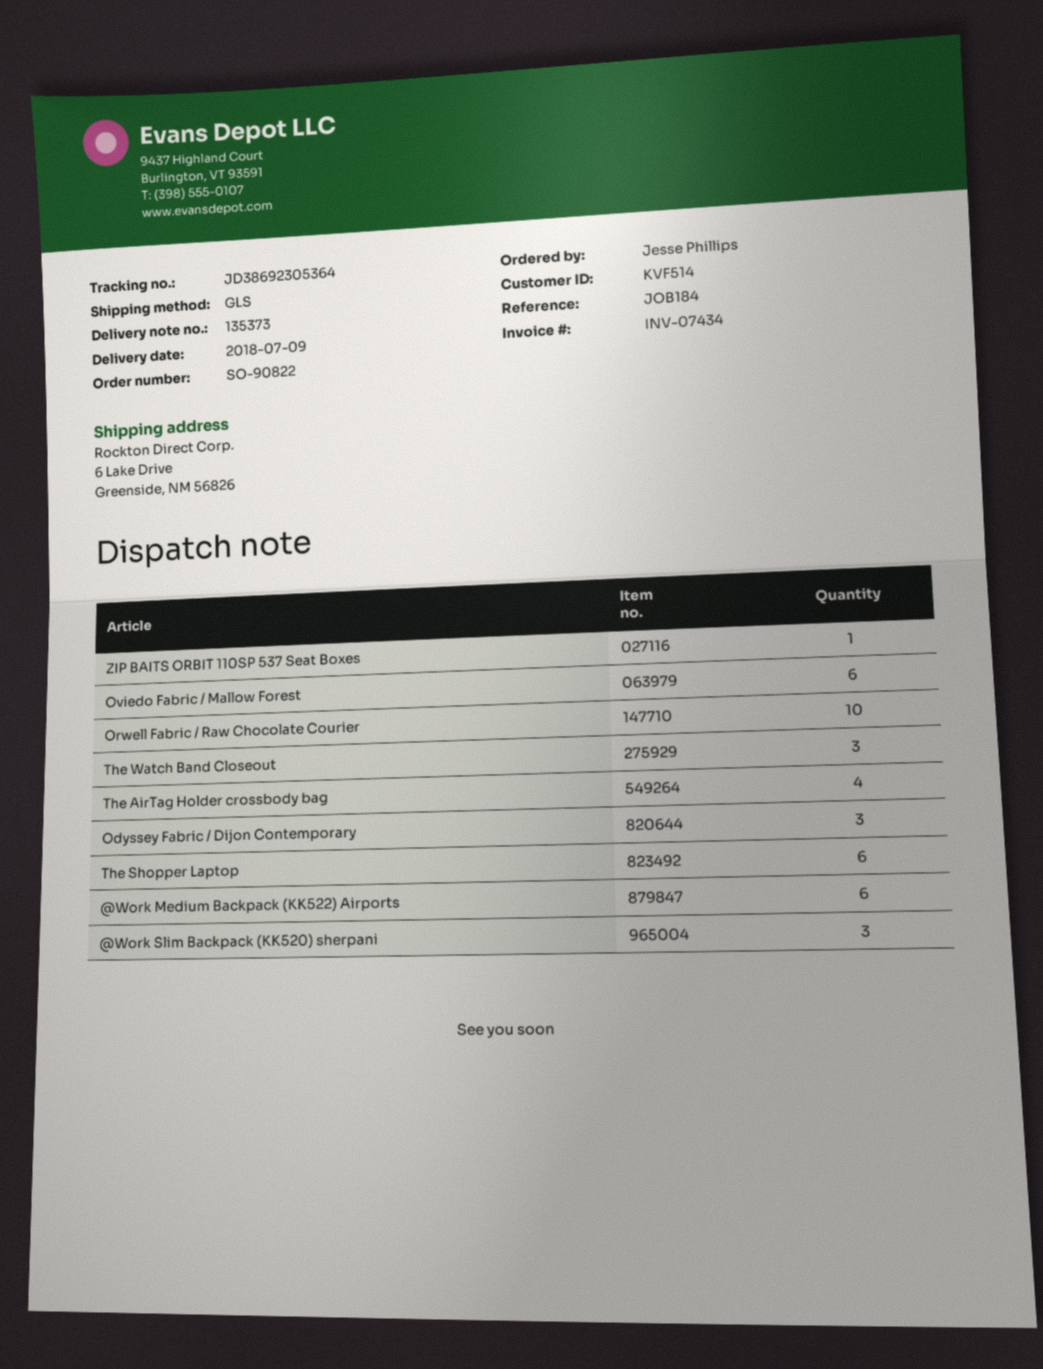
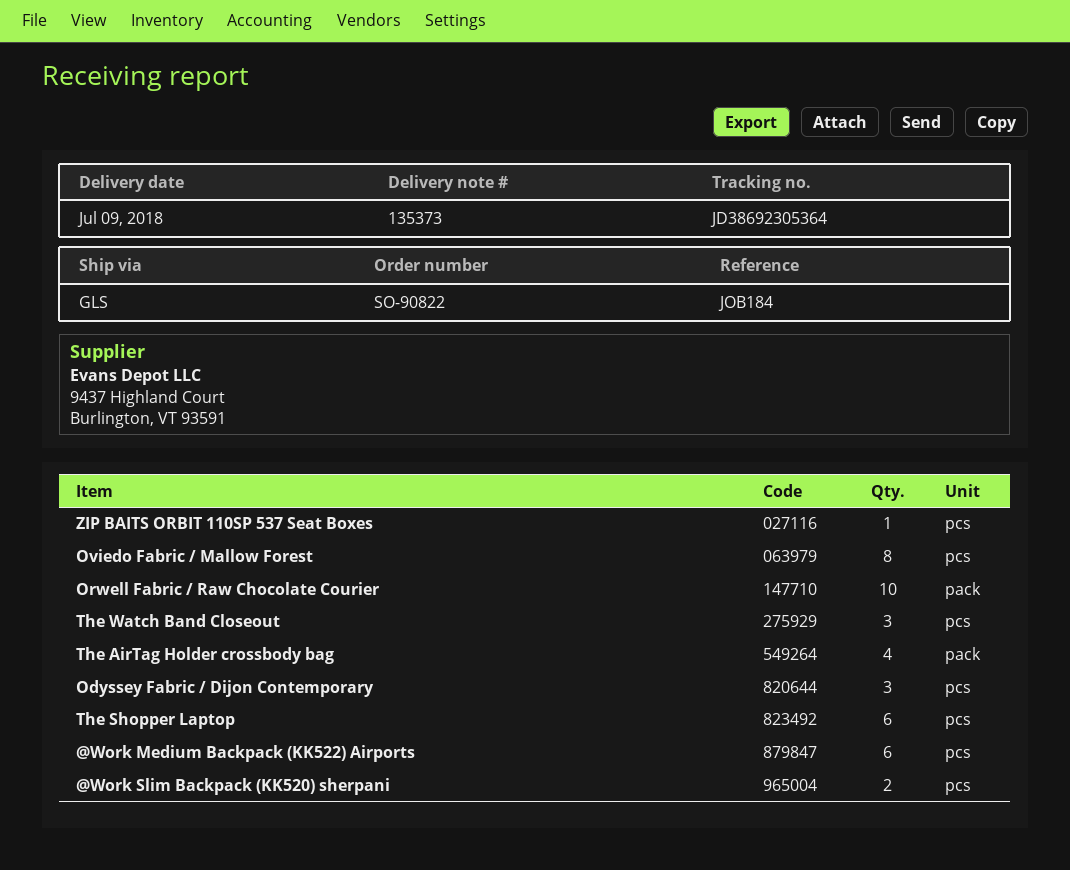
Oviedo Fabric / Mallow Forest: 6 -> 8
@Work Slim Backpack (KK520) sherpani: 3 -> 2

